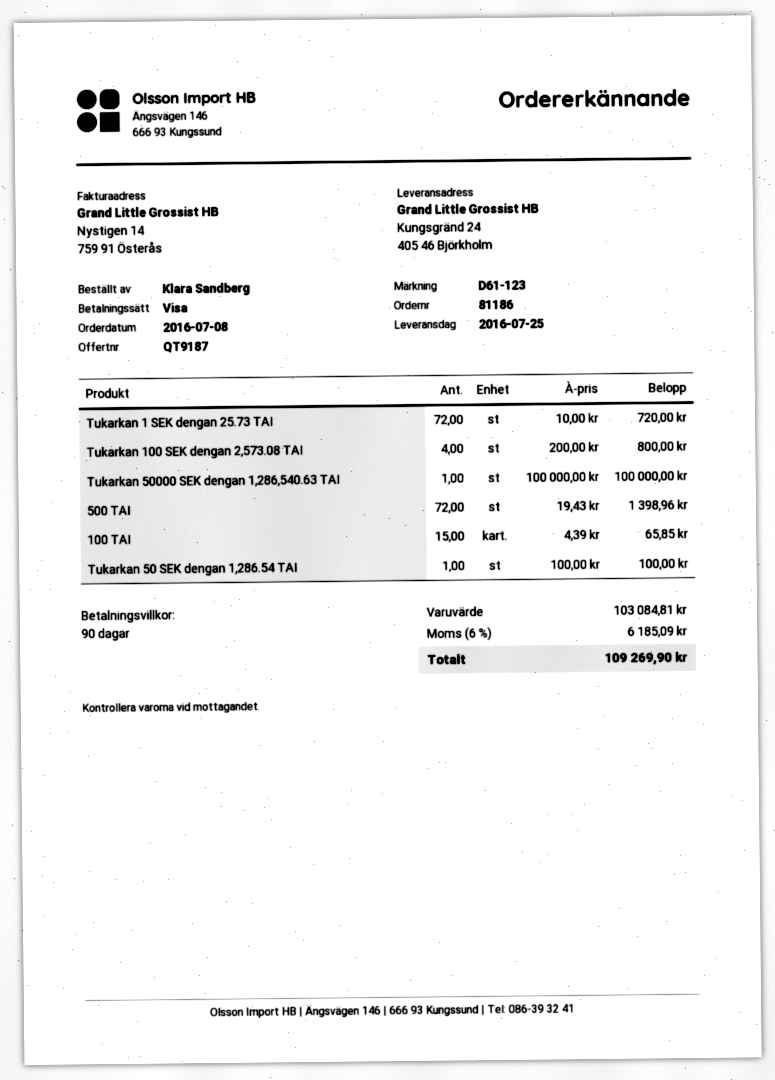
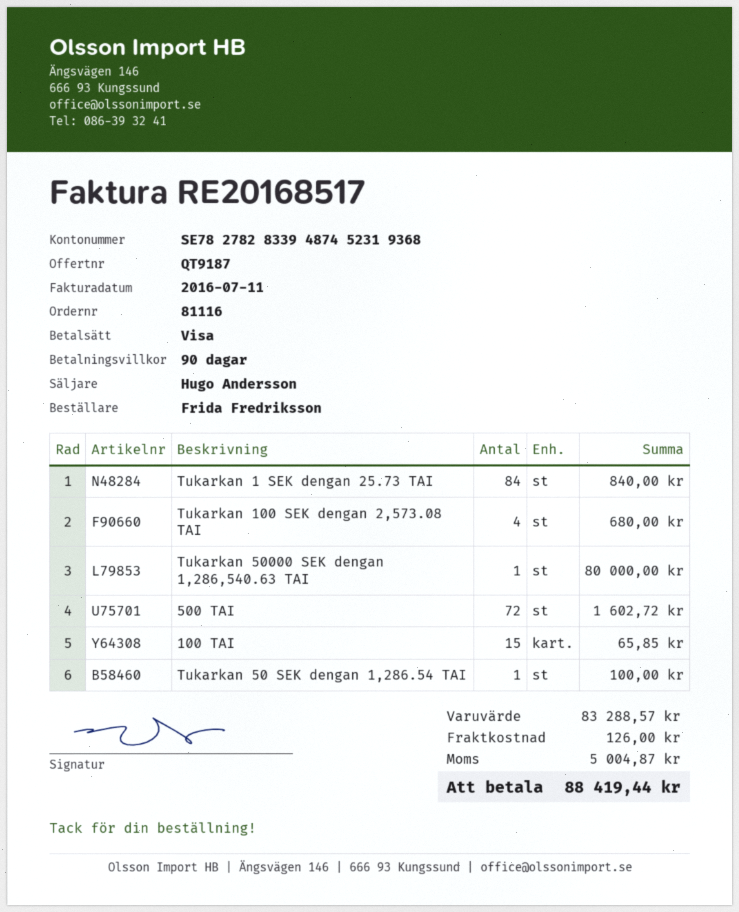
order number: 81186 -> 81116
ordered by: Klara Sandberg -> Frida Fredriksson
Tukarkan 1 SEK dengan 25.73 TAI: 72 for 720.00 -> 84 for 840.00
Tukarkan 100 SEK dengan 2,573.08 TAI: 4 for 800.00 -> 4 for 680.00
Tukarkan 50000 SEK dengan 1,286,540.63 TAI: 1 for 100000.00 -> 1 for 80000.00
500 TAI: 72 for 1398.96 -> 72 for 1602.72
subtotal: 103084.81 -> 83288.57
shipping: none -> 126.00
tax: 6185.09 -> 5004.87
total: 109269.90 -> 88419.44

